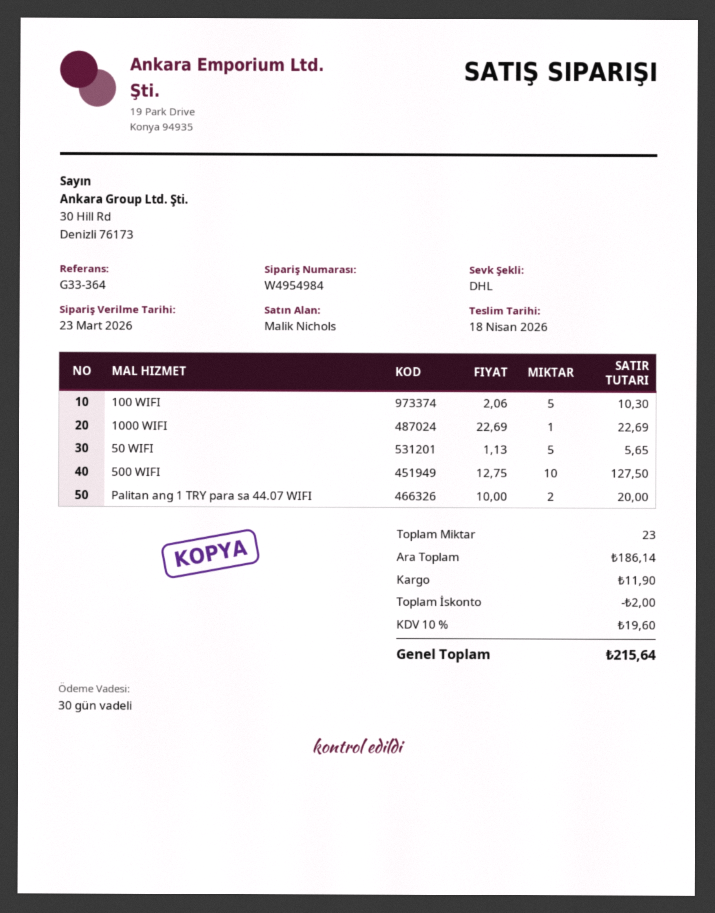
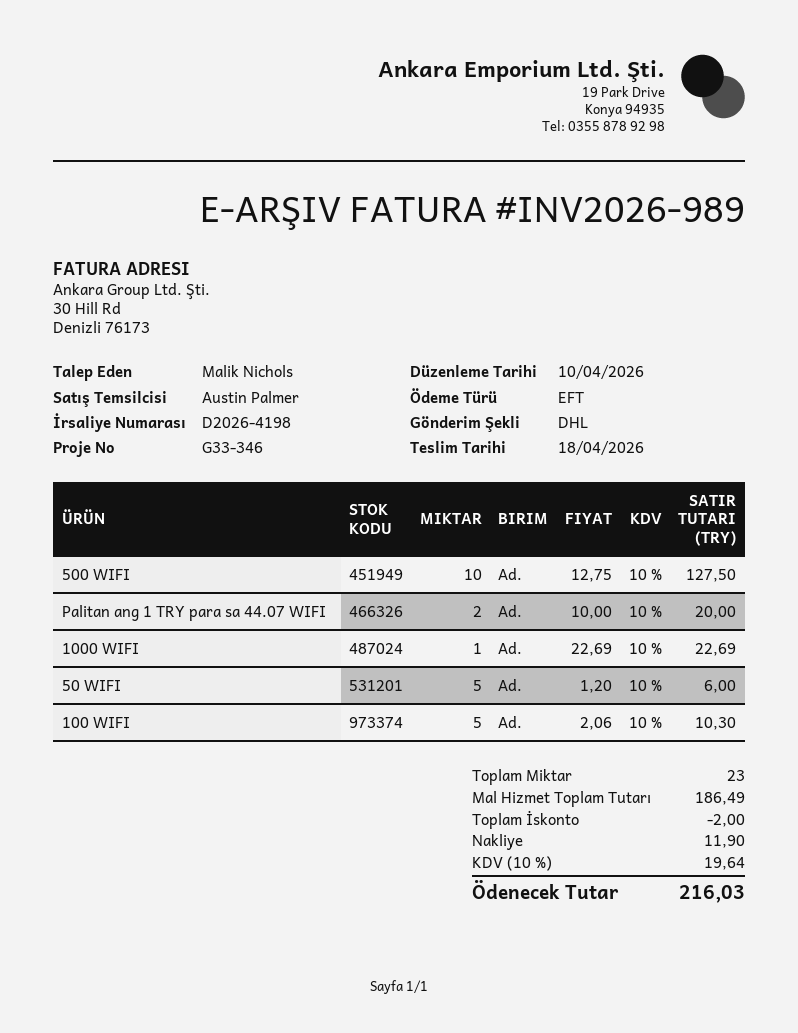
reference: G33-364 -> G33-346
50 WIFI: 5 x 1.13 = 5.65 -> 5 x 1.20 = 6.00
subtotal: 186.14 -> 186.49
tax: 10% = 19.60 -> 10% = 19.64
total: 215.64 -> 216.03

